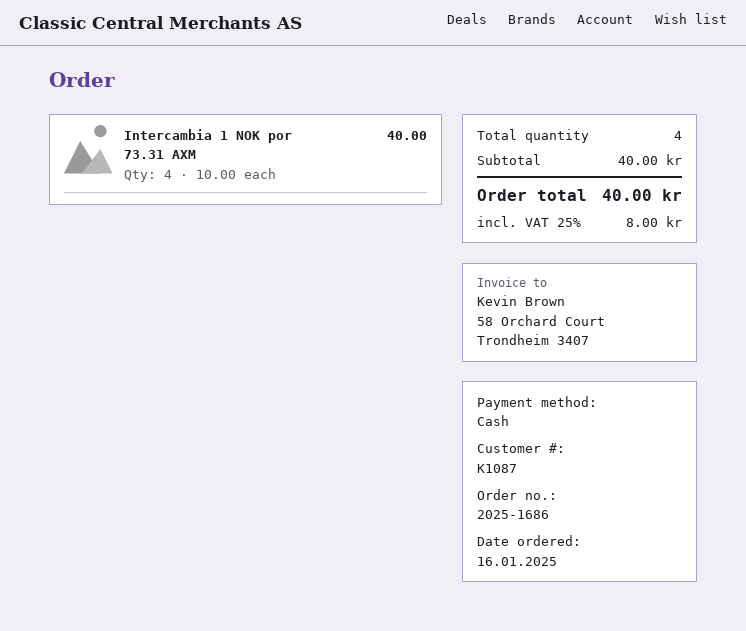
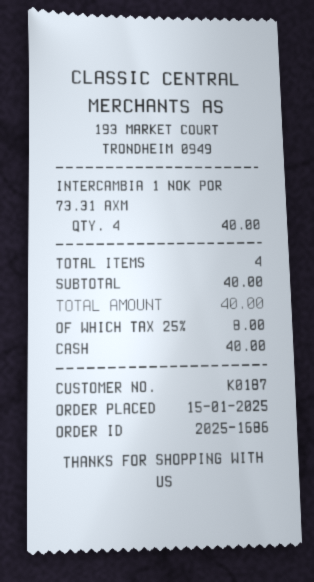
order date: 2025-01-16 -> 2025-01-15
customer number: K1087 -> K0187

